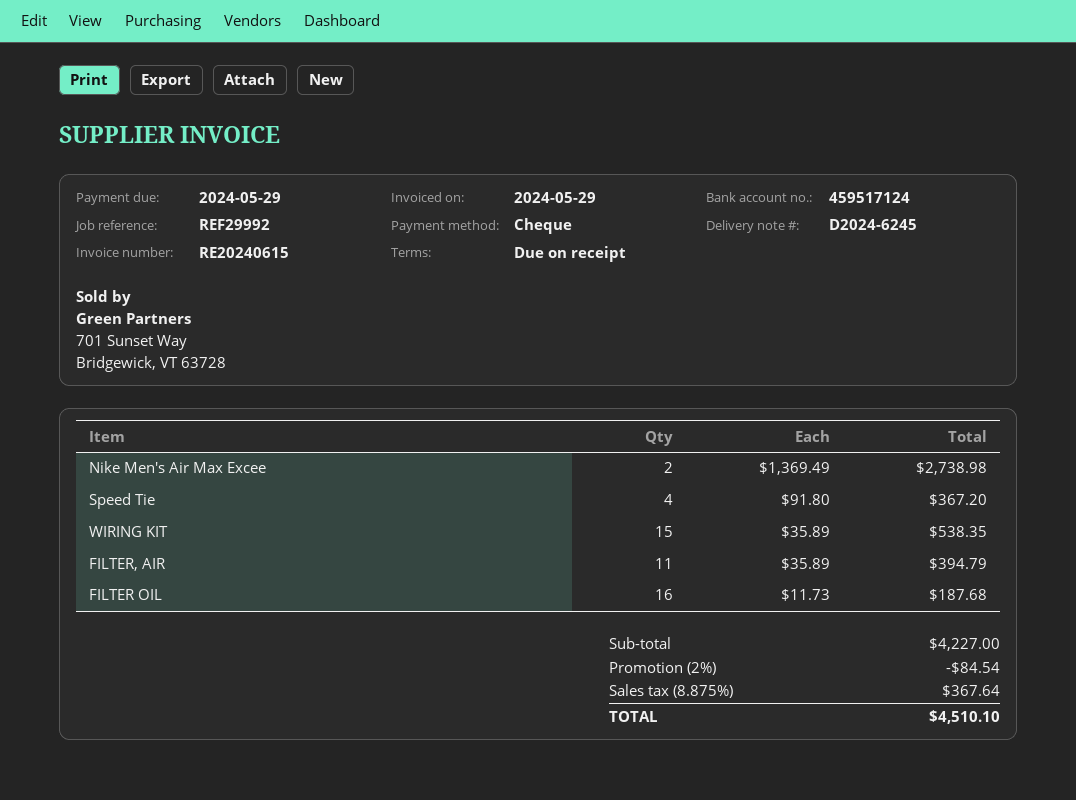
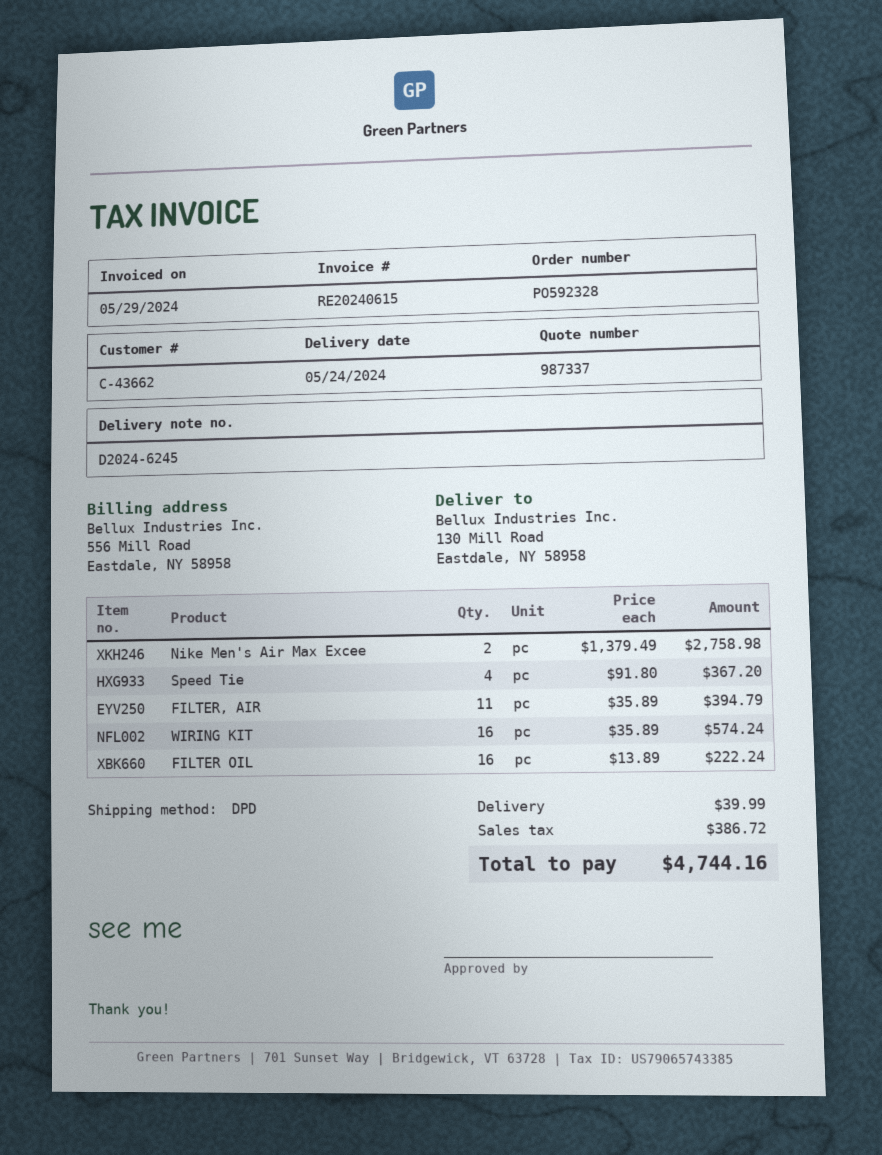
Nike Men's Air Max Excee: 2 x 1369.49 = 2738.98 -> 2 x 1379.49 = 2758.98
WIRING KIT: 15 x 35.89 = 538.35 -> 16 x 35.89 = 574.24
FILTER OIL: 16 x 11.73 = 187.68 -> 16 x 13.89 = 222.24
discount: 2% = 84.54 -> none
shipping: none -> 39.99
tax: 367.64 -> 386.72
total: 4510.10 -> 4744.16

